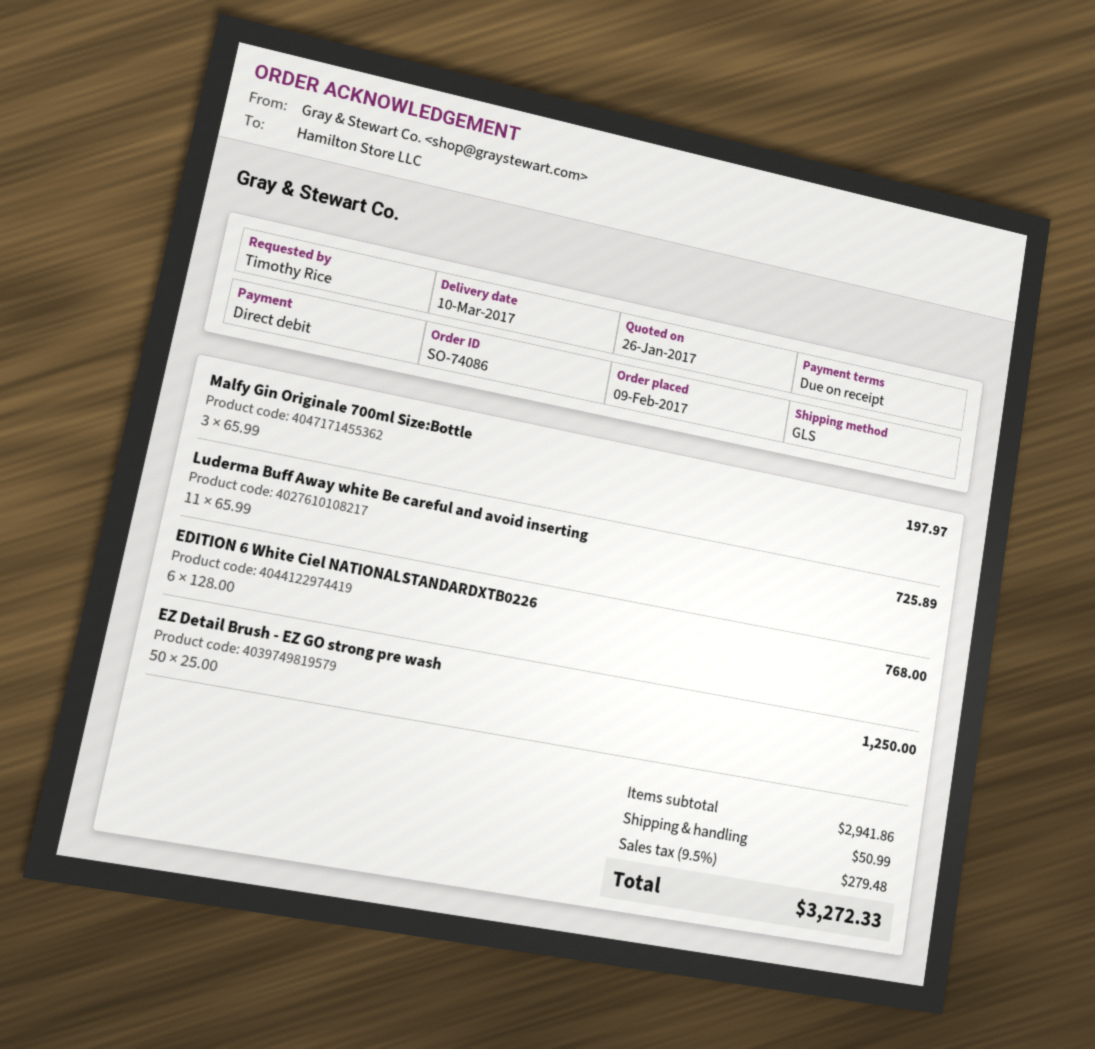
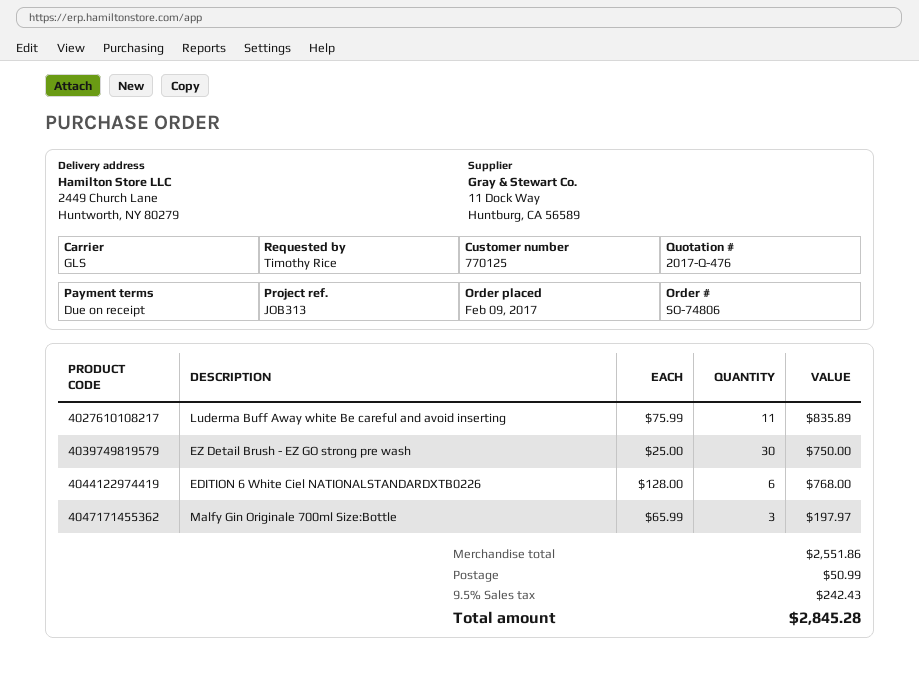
order number: SO-74086 -> SO-74806
Luderma Buff Away white Be careful and avoid inserting: 11 x 65.99 = 725.89 -> 11 x 75.99 = 835.89
EZ Detail Brush - EZ GO strong pre wash: 50 x 25.00 = 1250.00 -> 30 x 25.00 = 750.00
subtotal: 2941.86 -> 2551.86
tax: 9.5% = 279.48 -> 9.5% = 242.43
total: 3272.33 -> 2845.28

